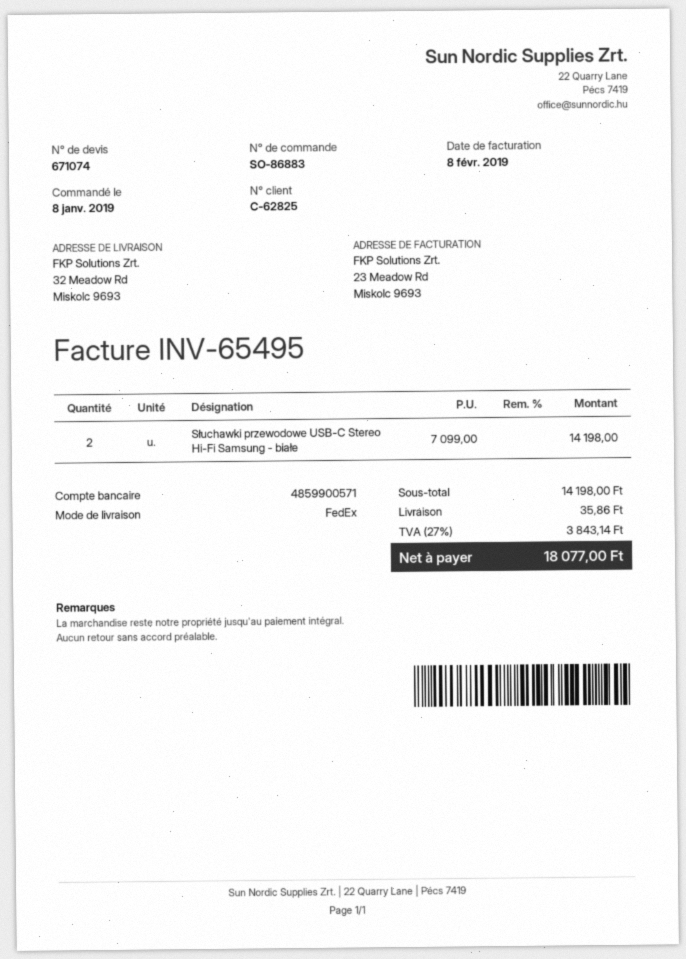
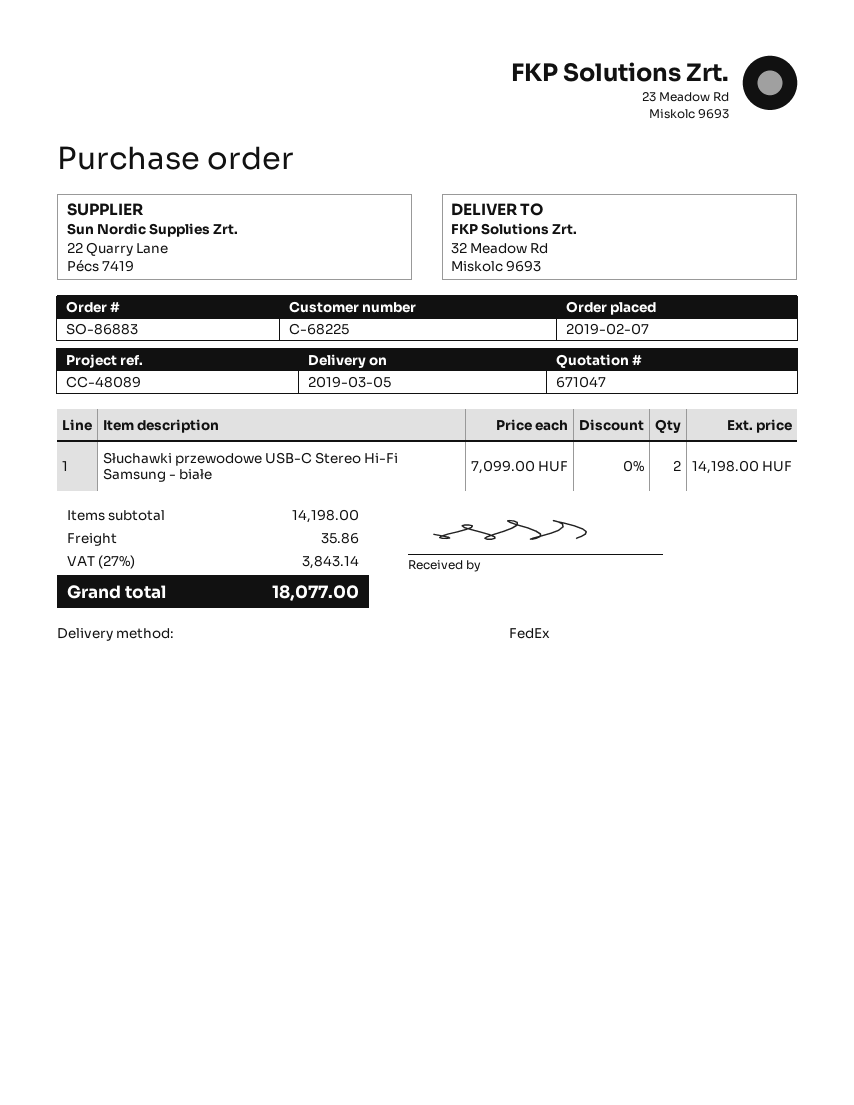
quote number: 671074 -> 671047
order date: 2019-01-08 -> 2019-02-07
customer number: C-62825 -> C-68225

